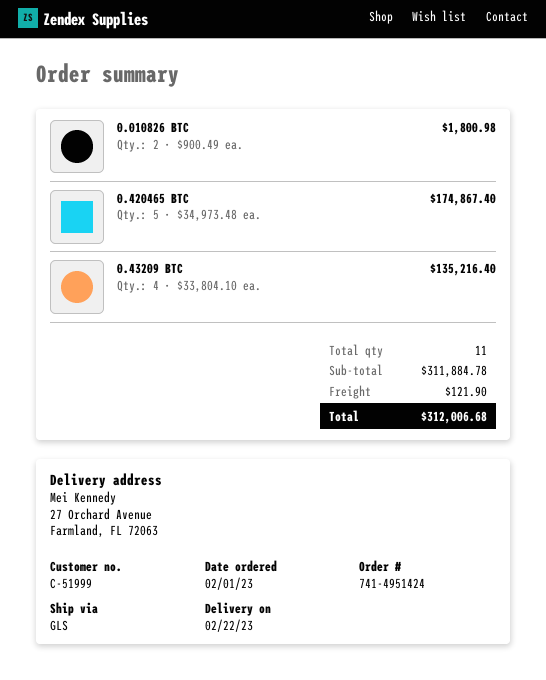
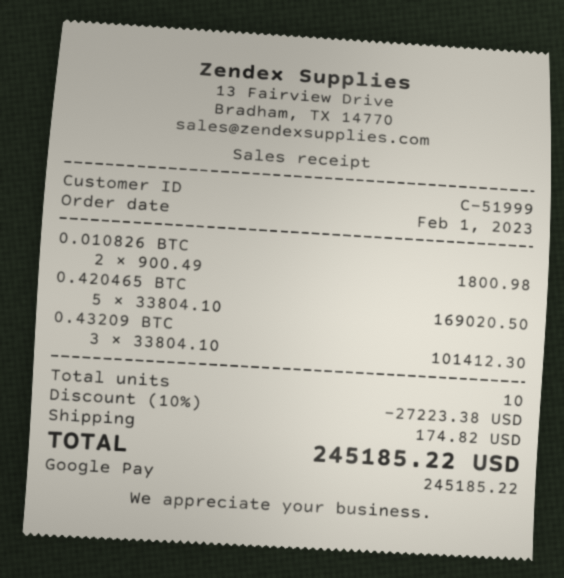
0.420465 BTC: 5 x 34973.48 = 174867.40 -> 5 x 33804.10 = 169020.50
0.43209 BTC: 4 x 33804.10 = 135216.40 -> 3 x 33804.10 = 101412.30
total quantity: 11 -> 10
discount: none -> 10% = 27223.38
shipping: 121.90 -> 174.82
total: 312006.68 -> 245185.22

